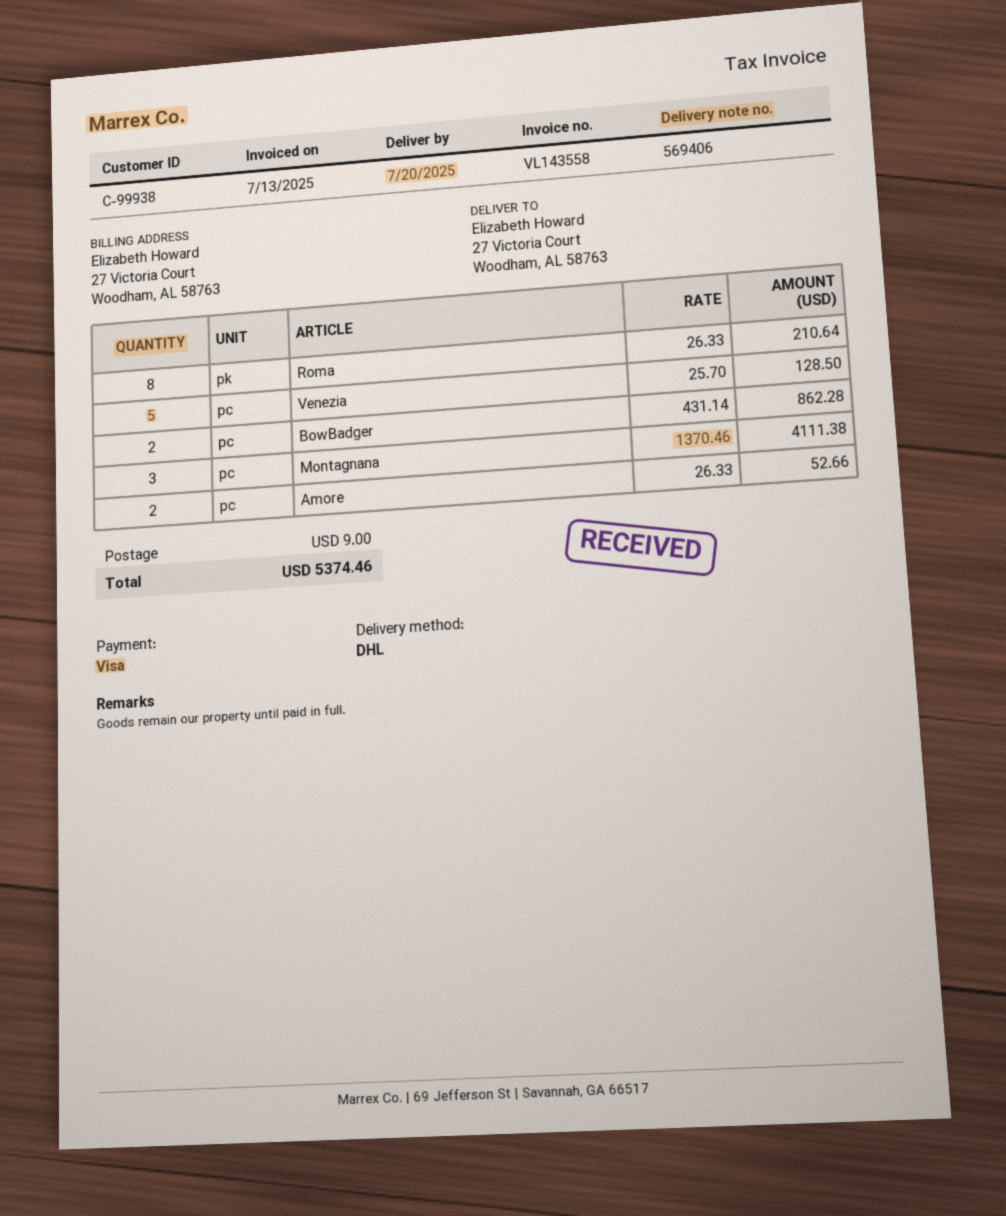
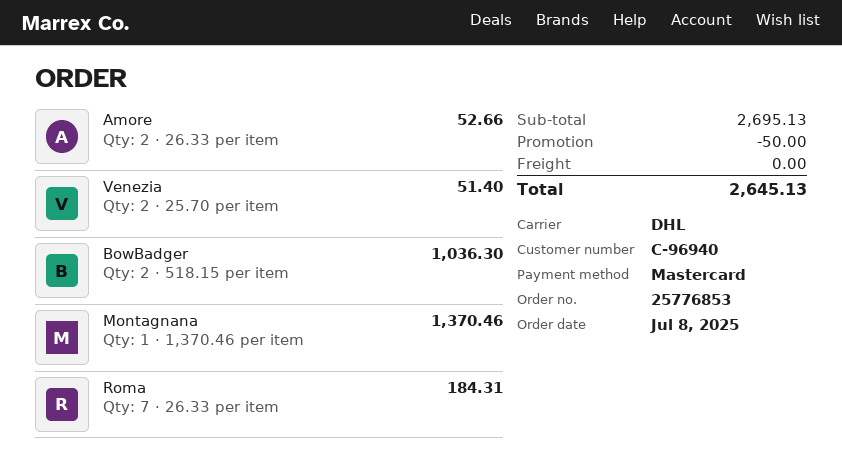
customer number: C-99938 -> C-96940
payment method: Visa -> Mastercard
Roma: 8 x 26.33 = 210.64 -> 7 x 26.33 = 184.31
Venezia: 5 x 25.70 = 128.50 -> 2 x 25.70 = 51.40
BowBadger: 2 x 431.14 = 862.28 -> 2 x 518.15 = 1036.30
Montagnana: 3 x 1370.46 = 4111.38 -> 1 x 1370.46 = 1370.46
discount: none -> 50.00
shipping: 9.00 -> 0.00
total: 5374.46 -> 2645.13

